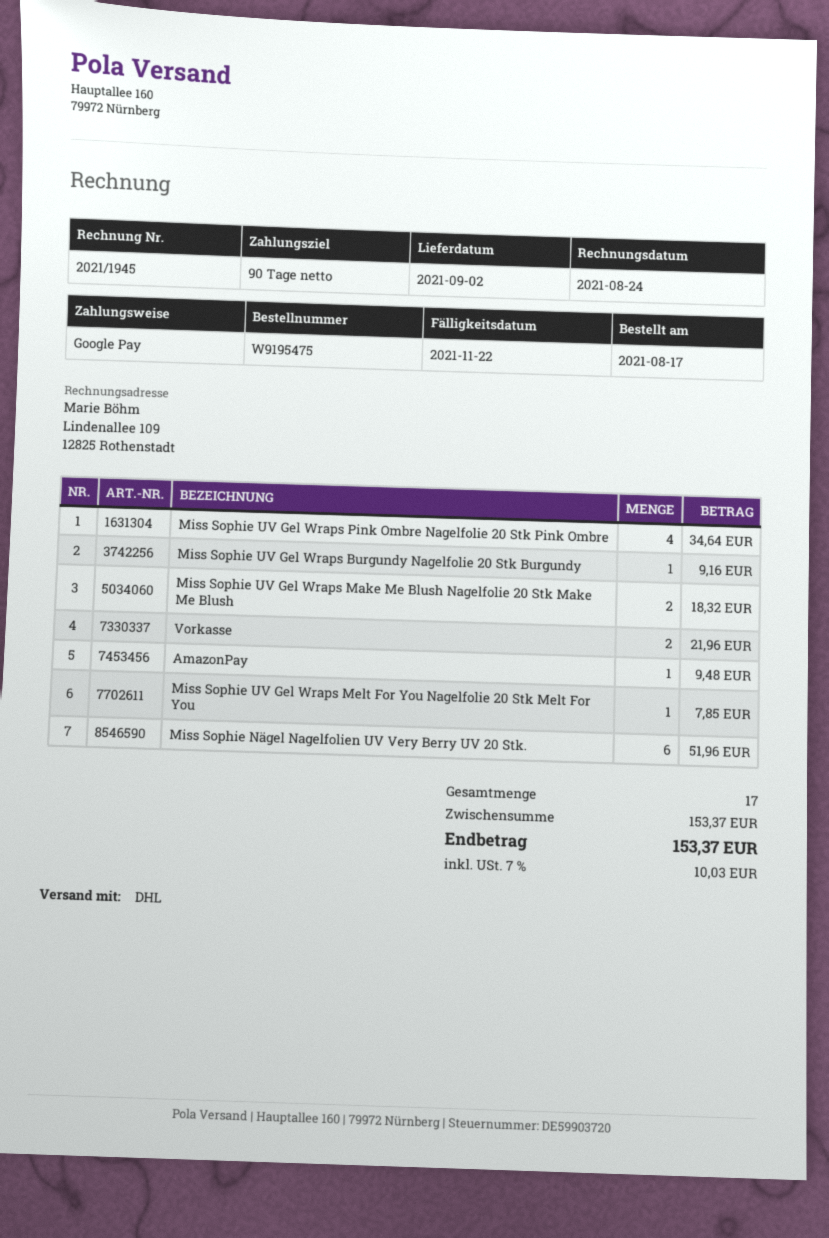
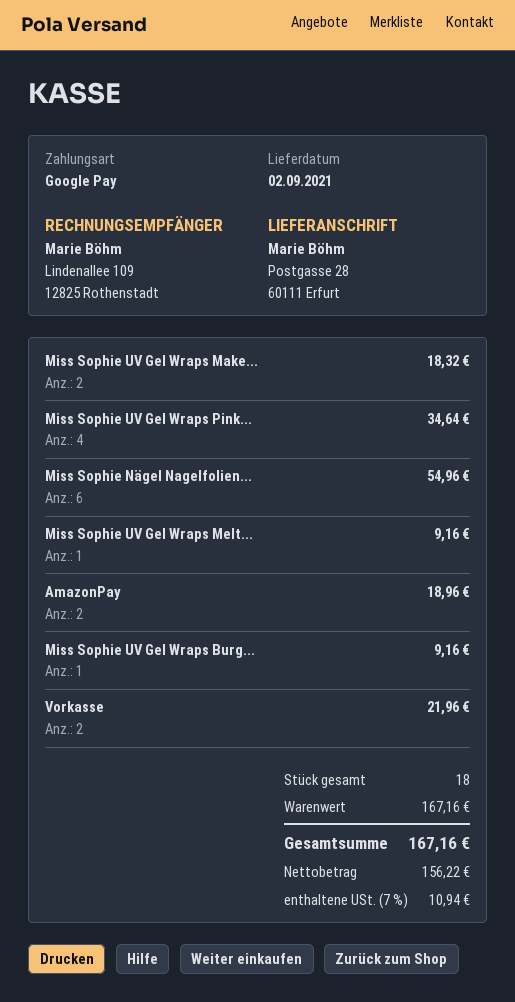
AmazonPay: 1 for 9.48 -> 2 for 18.96
Miss Sophie UV Gel Wraps Melt For You Nagelfolie 20 Stk Melt For You: 1 for 7.85 -> 1 for 9.16
Miss Sophie Nägel Nagelfolien UV Very Berry UV 20 Stk.: 6 for 51.96 -> 6 for 54.96
total quantity: 17 -> 18
subtotal: 153.37 -> 167.16
tax: 7% = 10.03 -> 7% = 10.94
total: 153.37 -> 167.16

